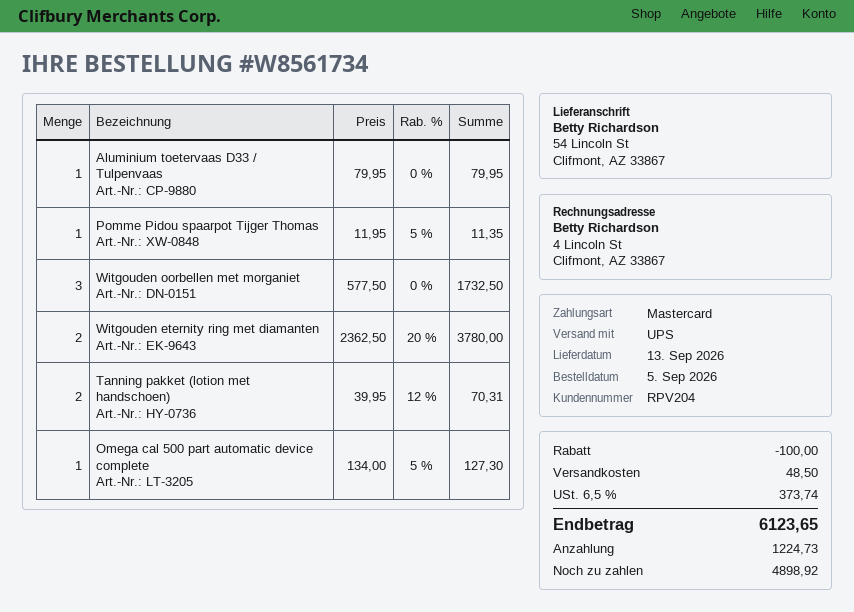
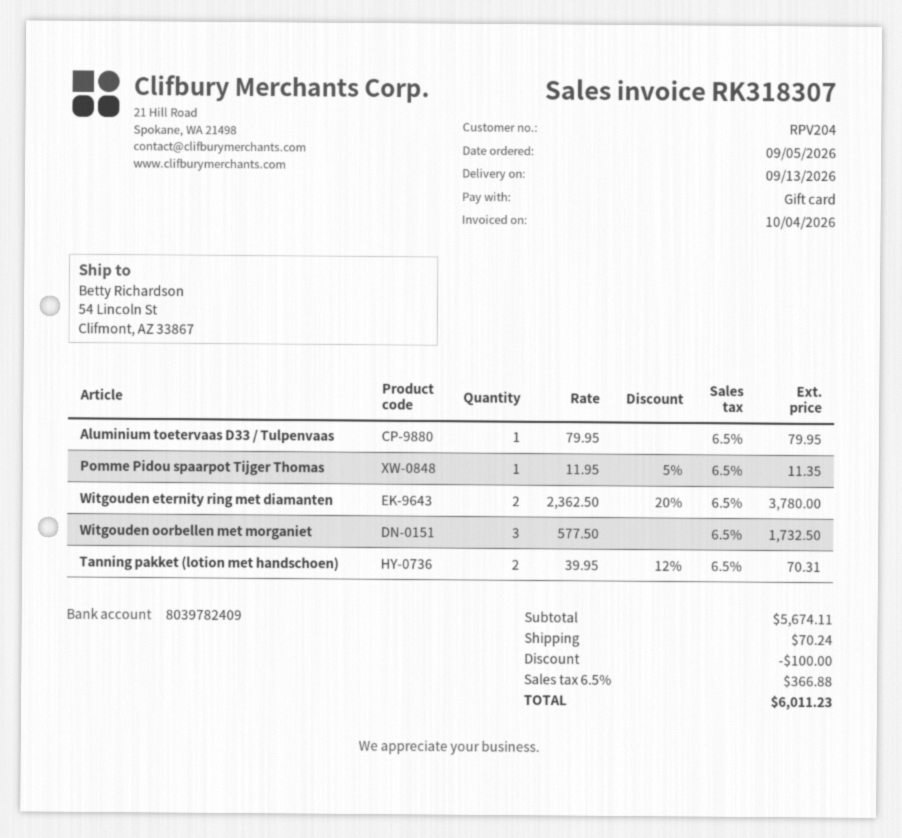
payment method: Mastercard -> gift card
Omega cal 500 part automatic device complete: 1 x 134.00 - 5% = 127.30 -> none
shipping: 48.50 -> 70.24
tax: 6.5% = 373.74 -> 6.5% = 366.88
total: 6123.65 -> 6011.23

